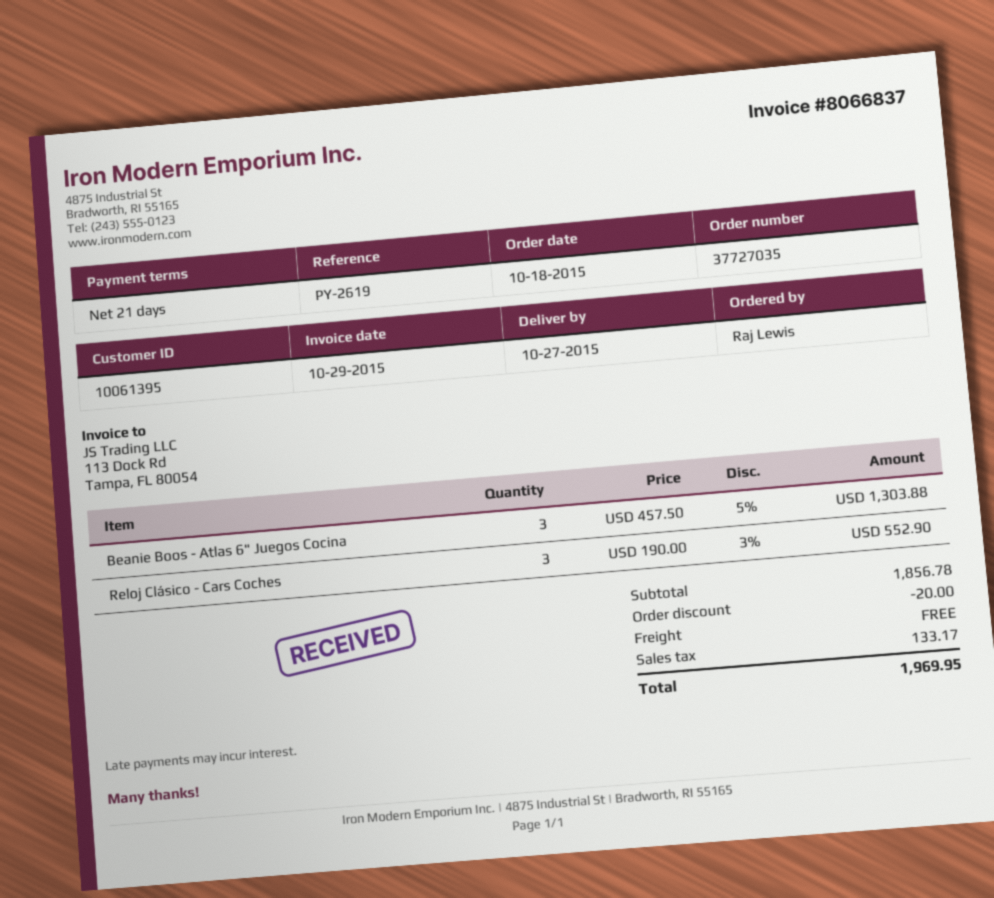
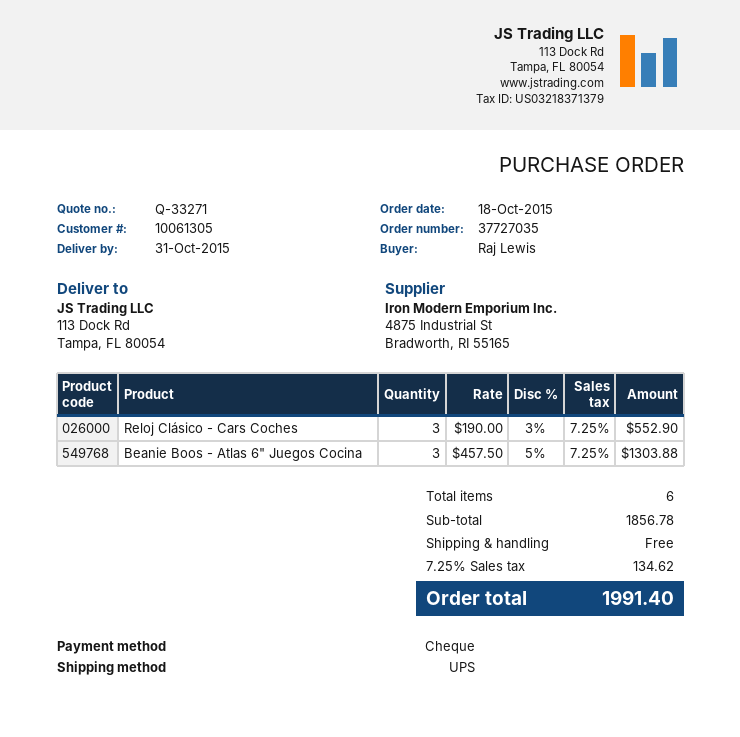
delivery date: 2015-10-27 -> 2015-10-31
customer number: 10061395 -> 10061305
discount: 20.00 -> none
tax: 133.17 -> 134.62
total: 1969.95 -> 1991.40

